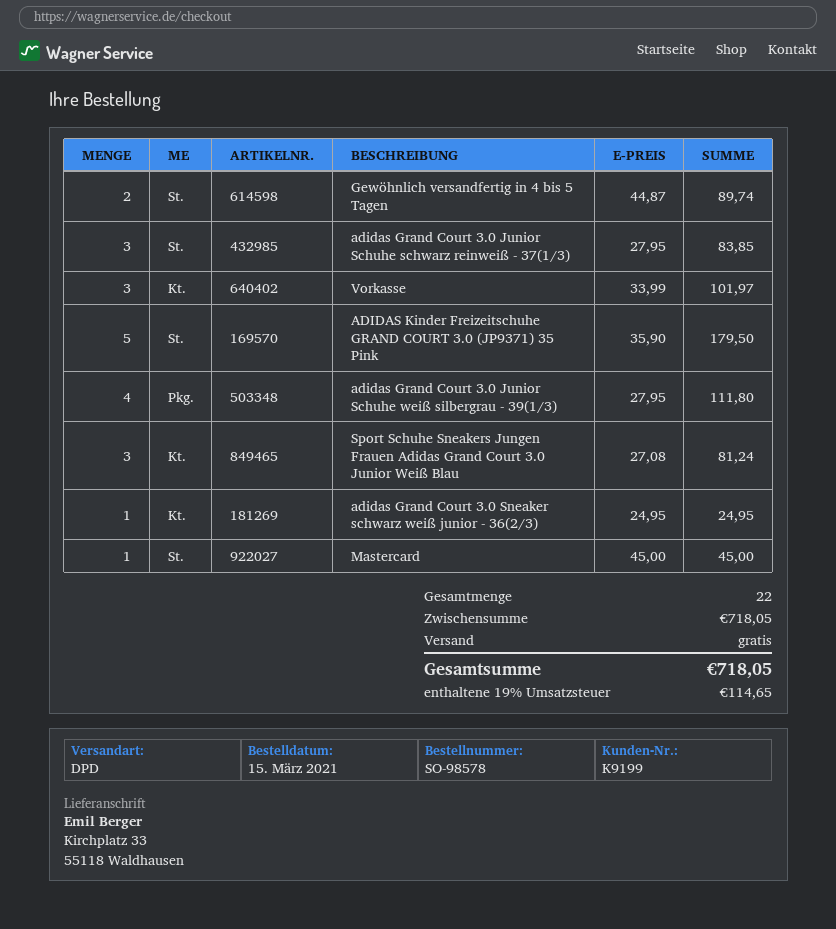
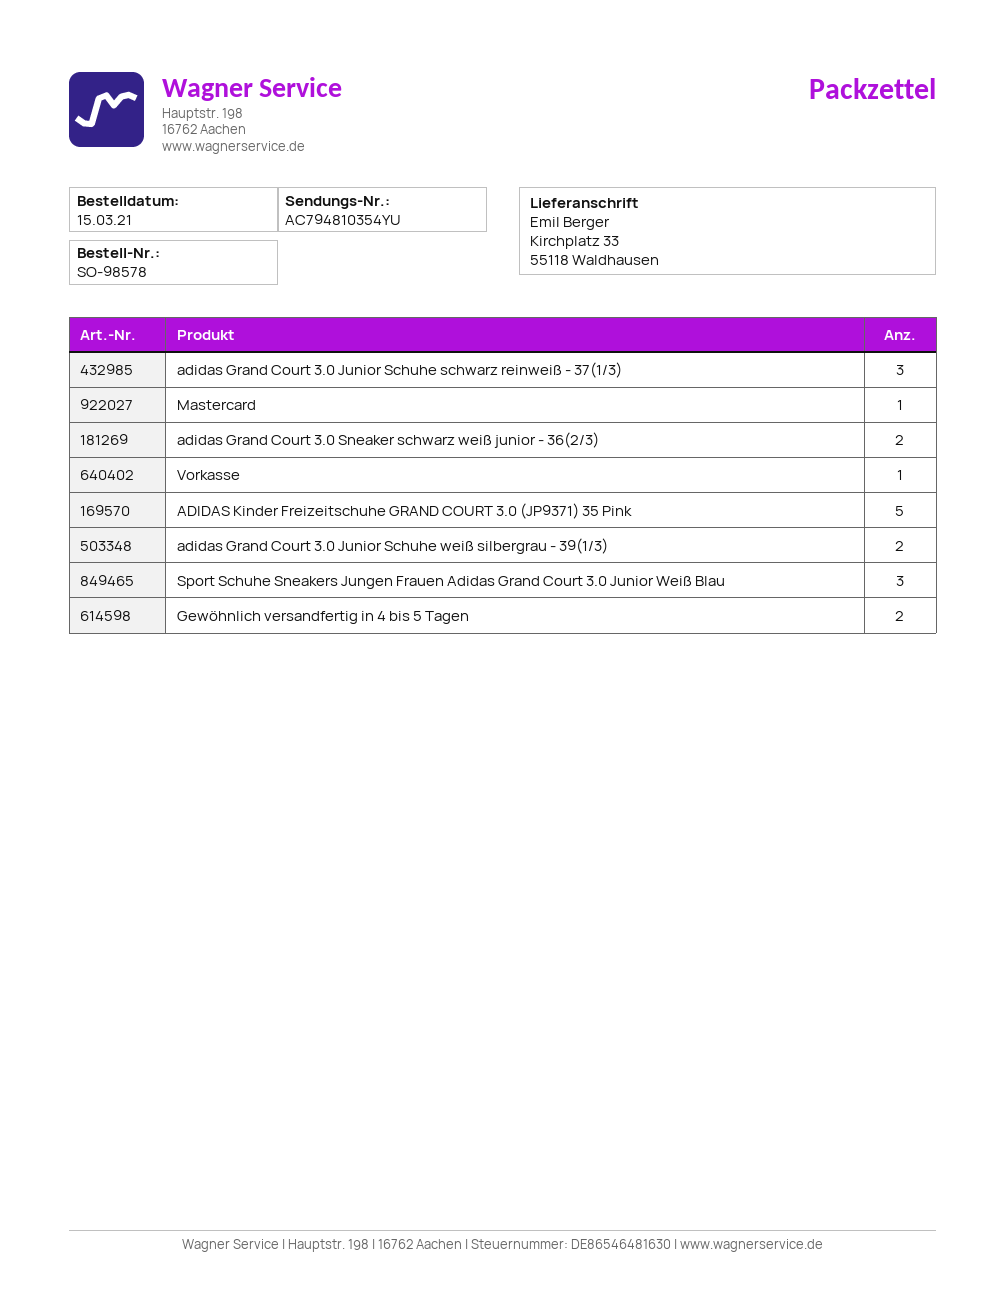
Vorkasse: 3 -> 1
adidas Grand Court 3.0 Junior Schuhe weiß silbergrau - 39(1/3): 4 -> 2
adidas Grand Court 3.0 Sneaker schwarz weiß junior - 36(2/3): 1 -> 2

